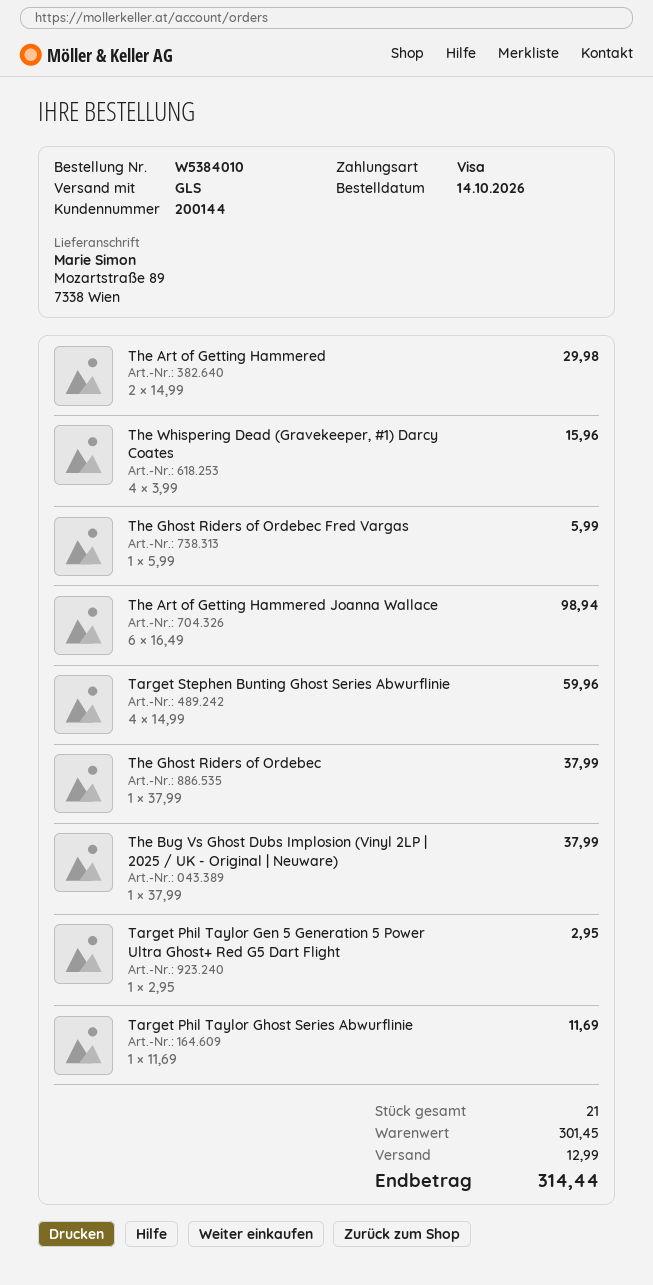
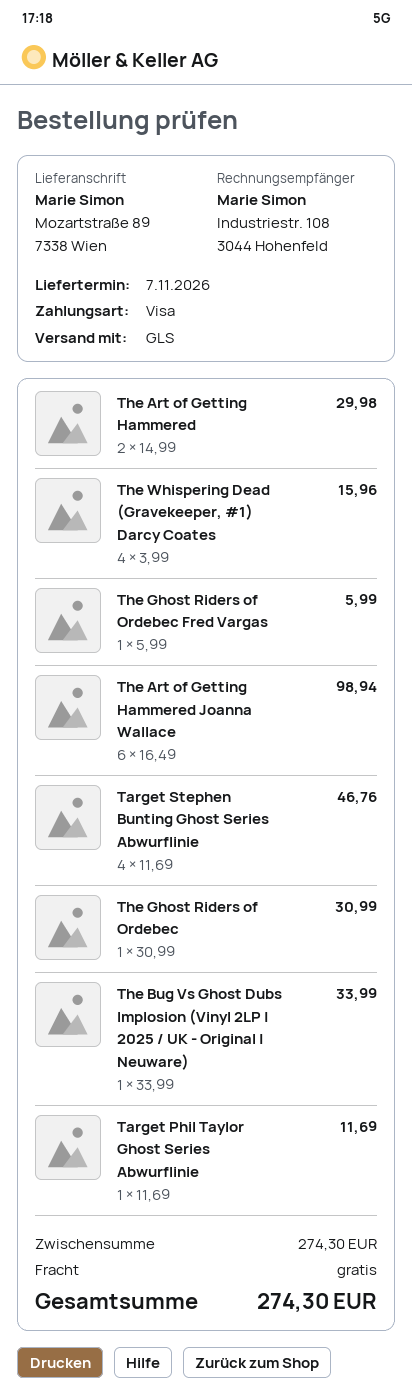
Target Stephen Bunting Ghost Series Abwurflinie: 4 x 14.99 = 59.96 -> 4 x 11.69 = 46.76
The Ghost Riders of Ordebec: 1 x 37.99 = 37.99 -> 1 x 30.99 = 30.99
The Bug Vs Ghost Dubs Implosion (Vinyl 2LP | 2025 / UK - Original | Neuware): 1 x 37.99 = 37.99 -> 1 x 33.99 = 33.99
Target Phil Taylor Gen 5 Generation 5 Power Ultra Ghost+ Red G5 Dart Flight: 1 x 2.95 = 2.95 -> none
subtotal: 301.45 -> 274.30
shipping: 12.99 -> 0.00
total: 314.44 -> 274.30

